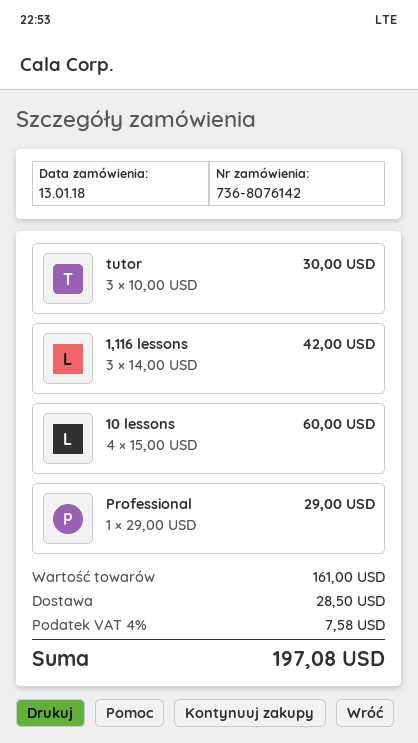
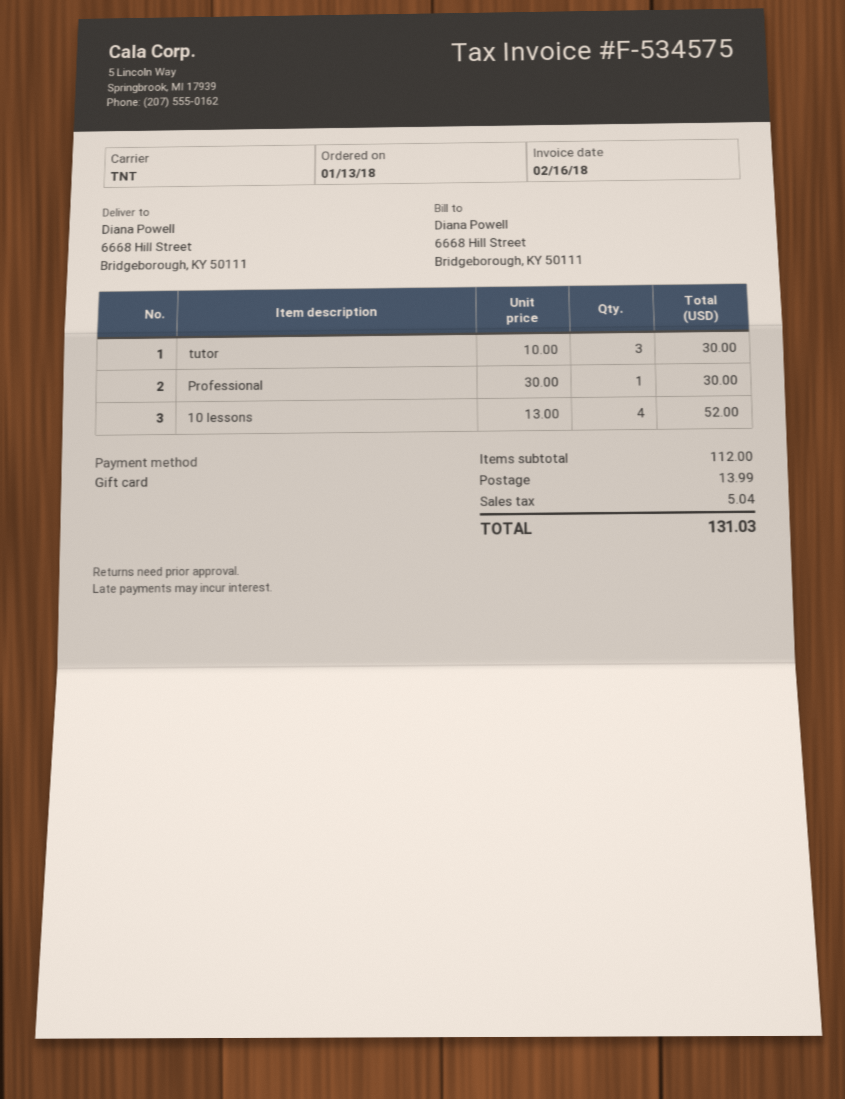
1,116 lessons: 3 x 14.00 = 42.00 -> none
10 lessons: 4 x 15.00 = 60.00 -> 4 x 13.00 = 52.00
Professional: 1 x 29.00 = 29.00 -> 1 x 30.00 = 30.00
subtotal: 161.00 -> 112.00
shipping: 28.50 -> 13.99
tax: 7.58 -> 5.04
total: 197.08 -> 131.03

